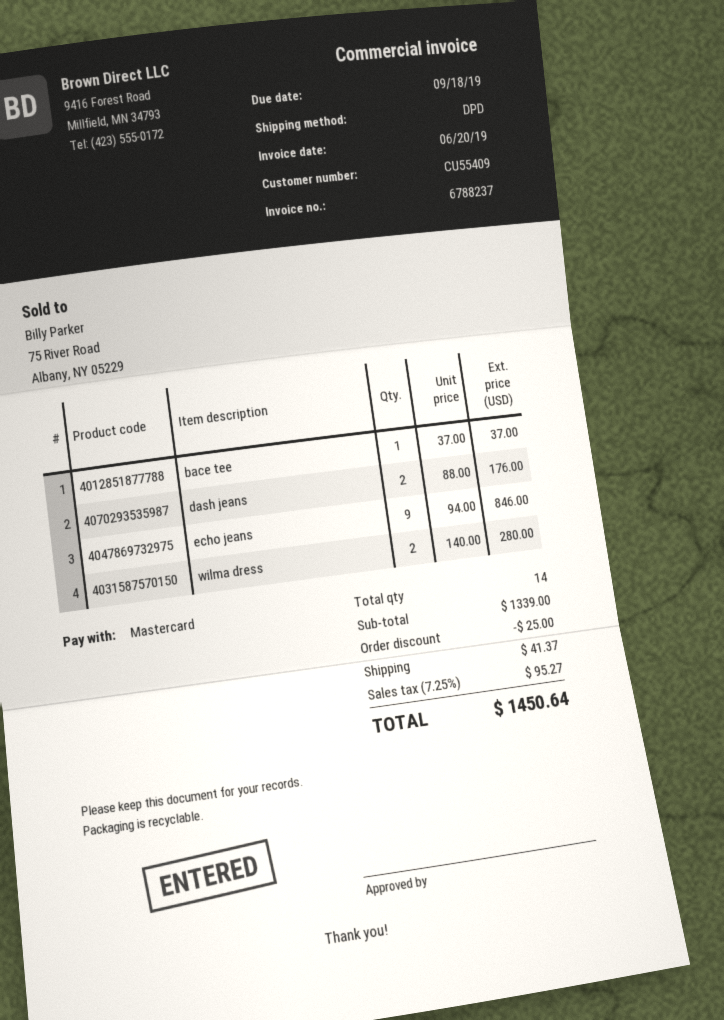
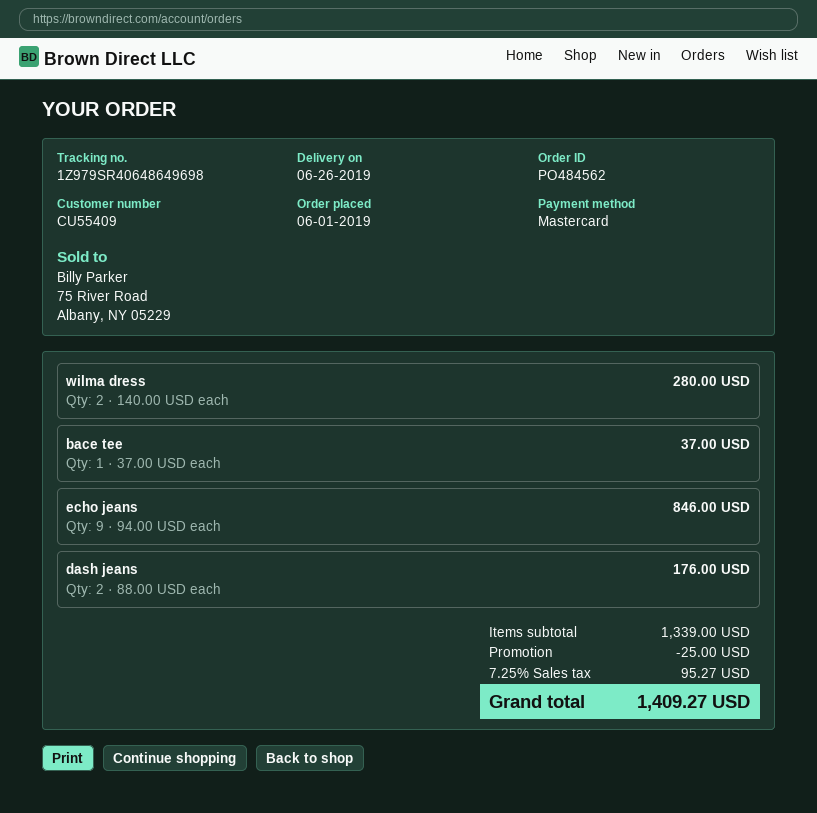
shipping: 41.37 -> none
total: 1450.64 -> 1409.27

